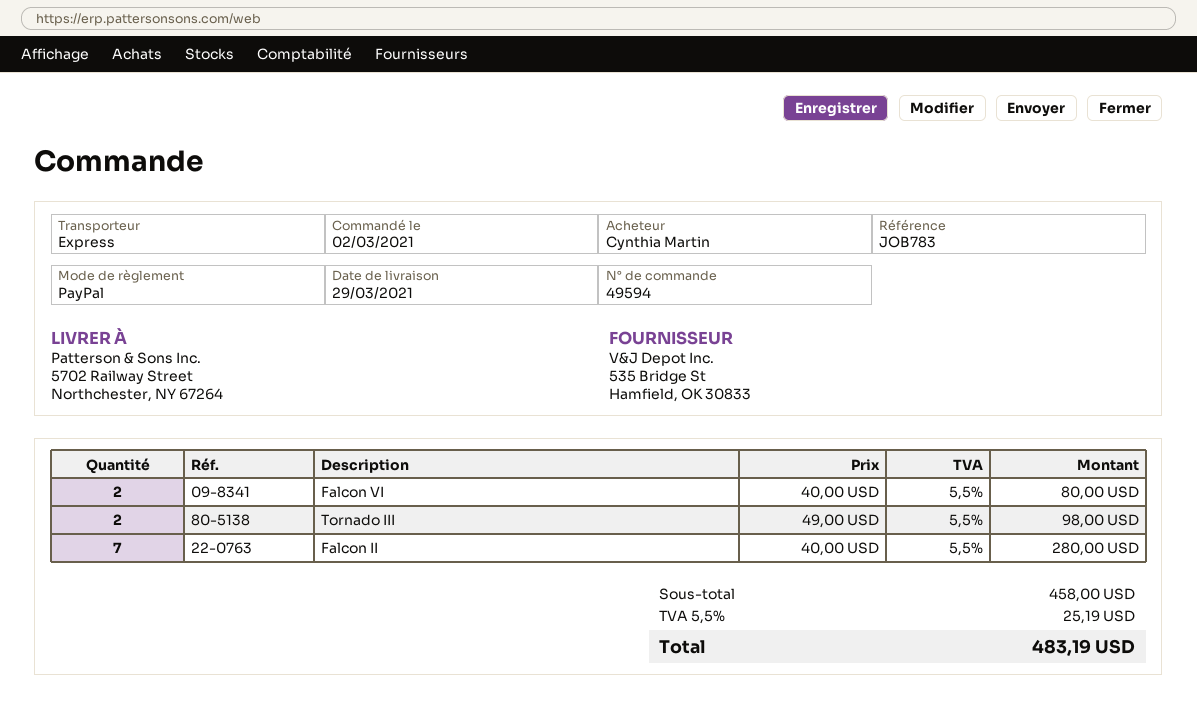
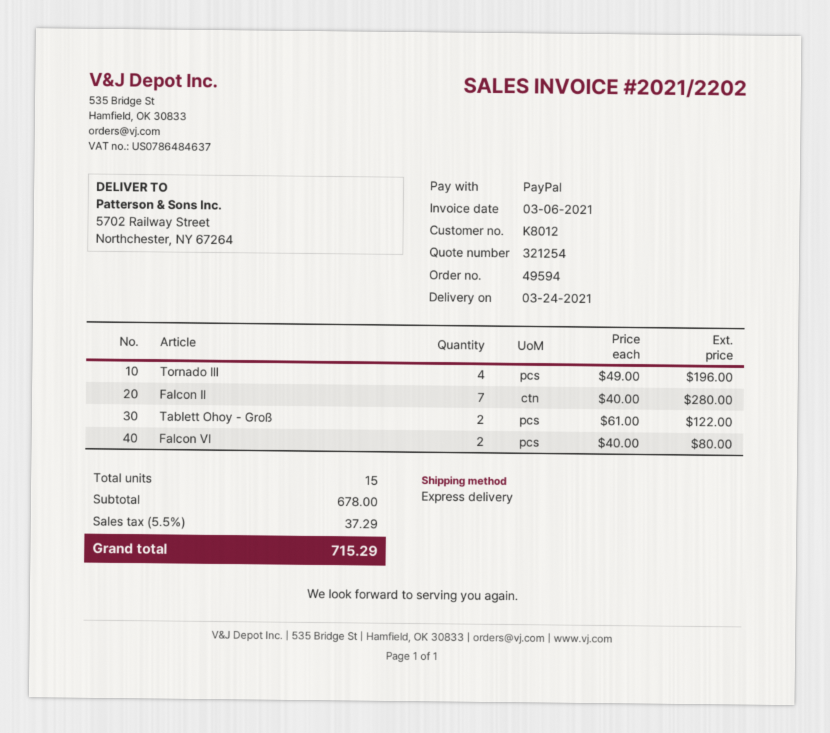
delivery date: 2021-03-29 -> 2021-03-24
Tornado III: 2 x 49.00 = 98.00 -> 4 x 49.00 = 196.00
Tablett Ohoy - Groß: none -> 2 x 61.00 = 122.00
subtotal: 458.00 -> 678.00
tax: 5.5% = 25.19 -> 5.5% = 37.29
total: 483.19 -> 715.29

